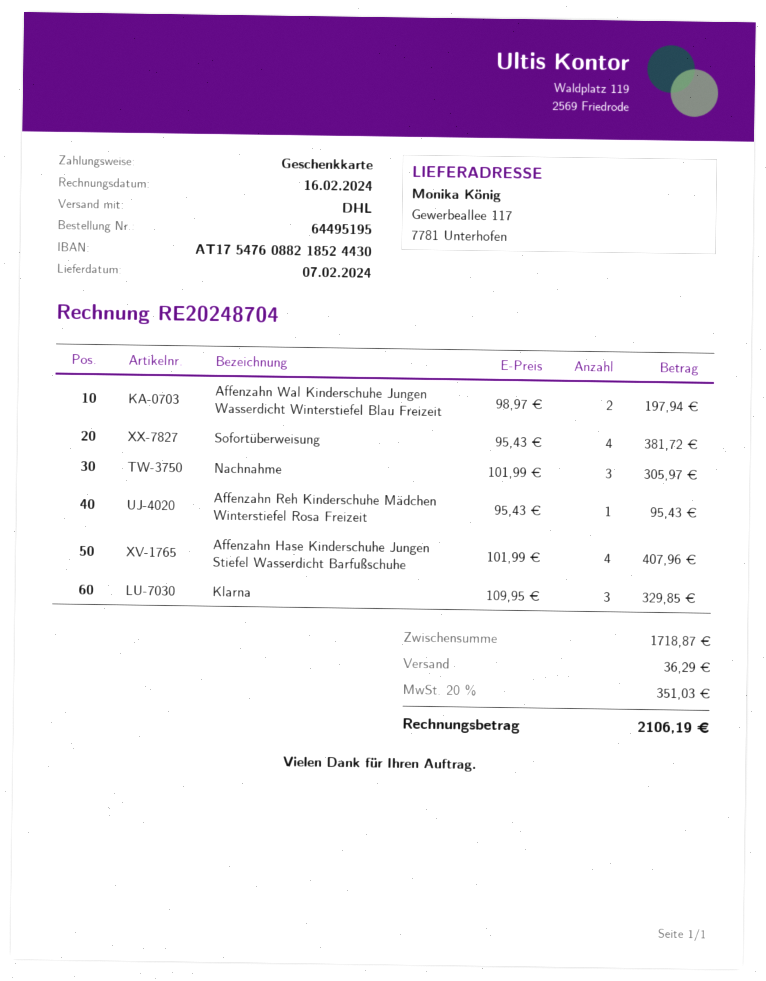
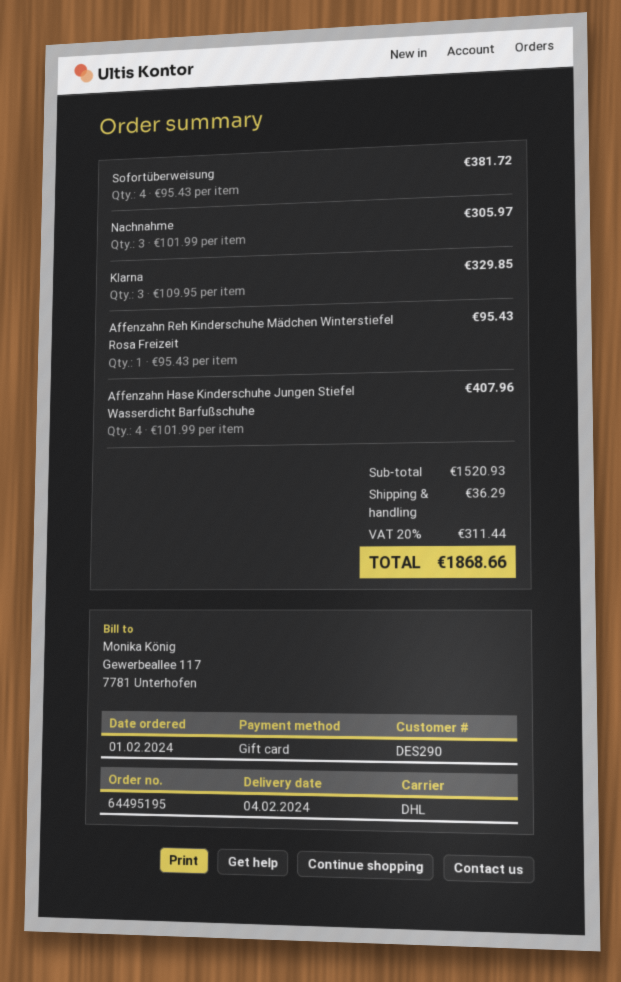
delivery date: 2024-02-07 -> 2024-02-04
Affenzahn Wal Kinderschuhe Jungen Wasserdicht Winterstiefel Blau Freizeit: 2 x 98.97 = 197.94 -> none
subtotal: 1718.87 -> 1520.93
tax: 20% = 351.03 -> 20% = 311.44
total: 2106.19 -> 1868.66

